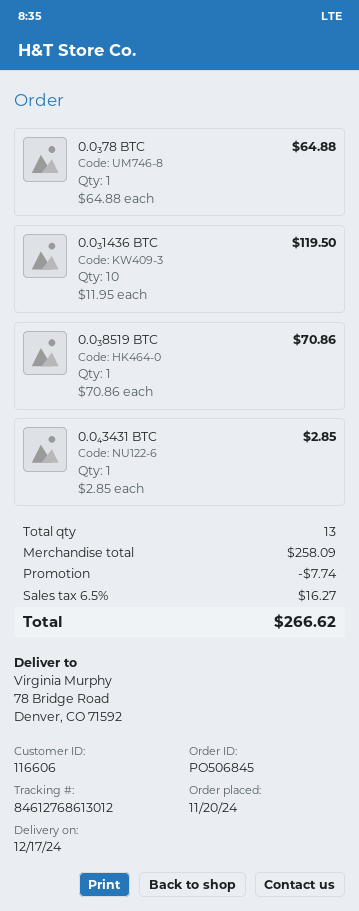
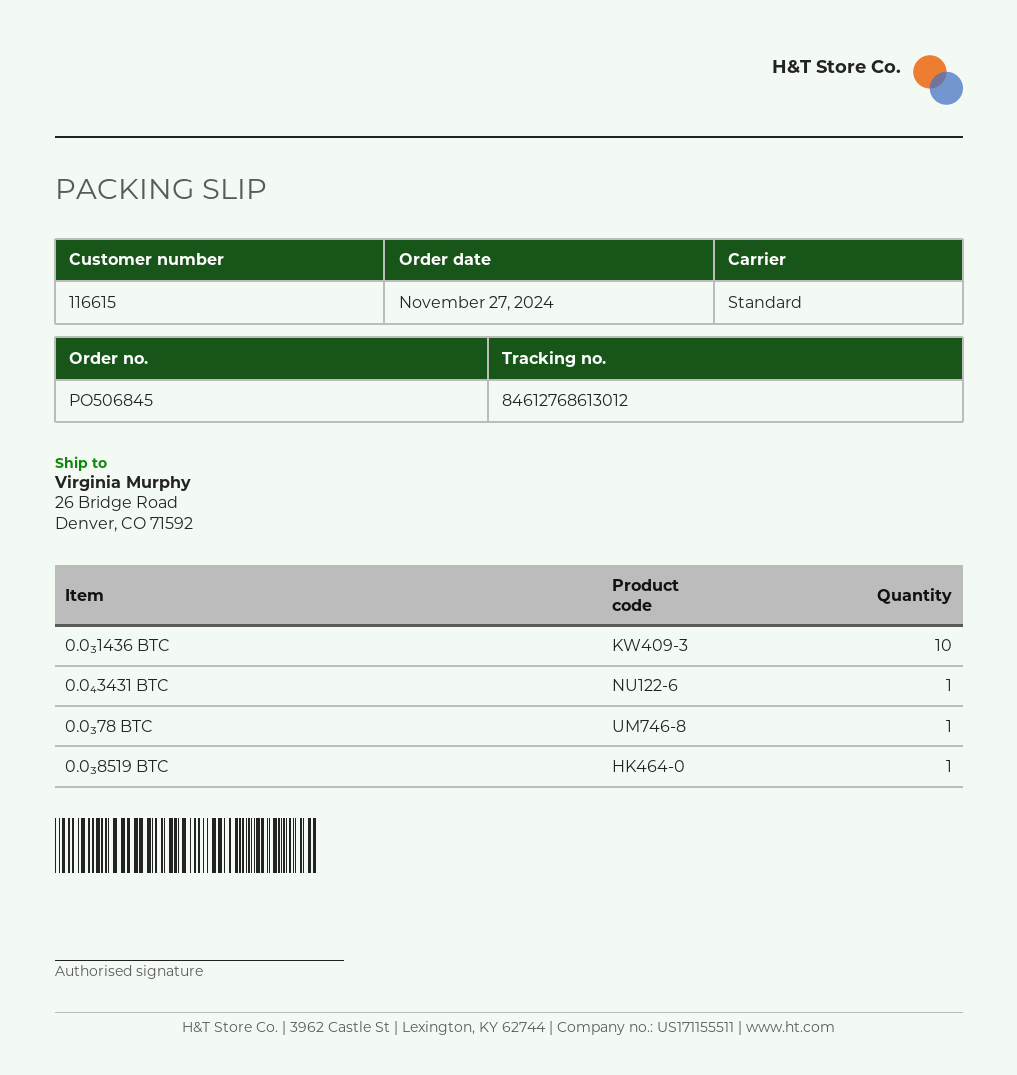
order date: 2024-11-20 -> 2024-11-27
customer number: 116606 -> 116615
ship to: 78 Bridge Road, Denver, CO 71592 -> 26 Bridge Road, Denver, CO 71592

